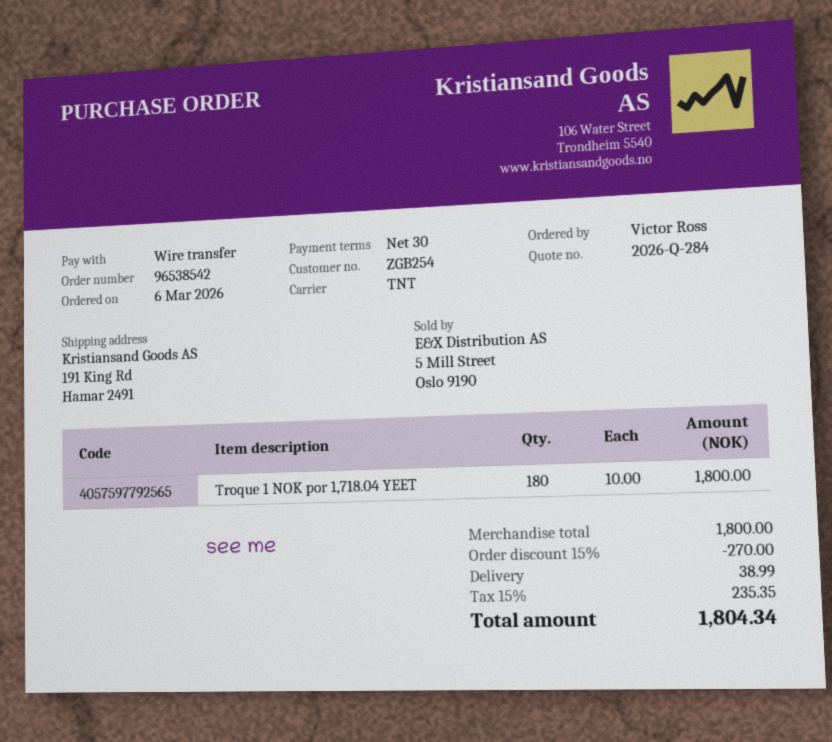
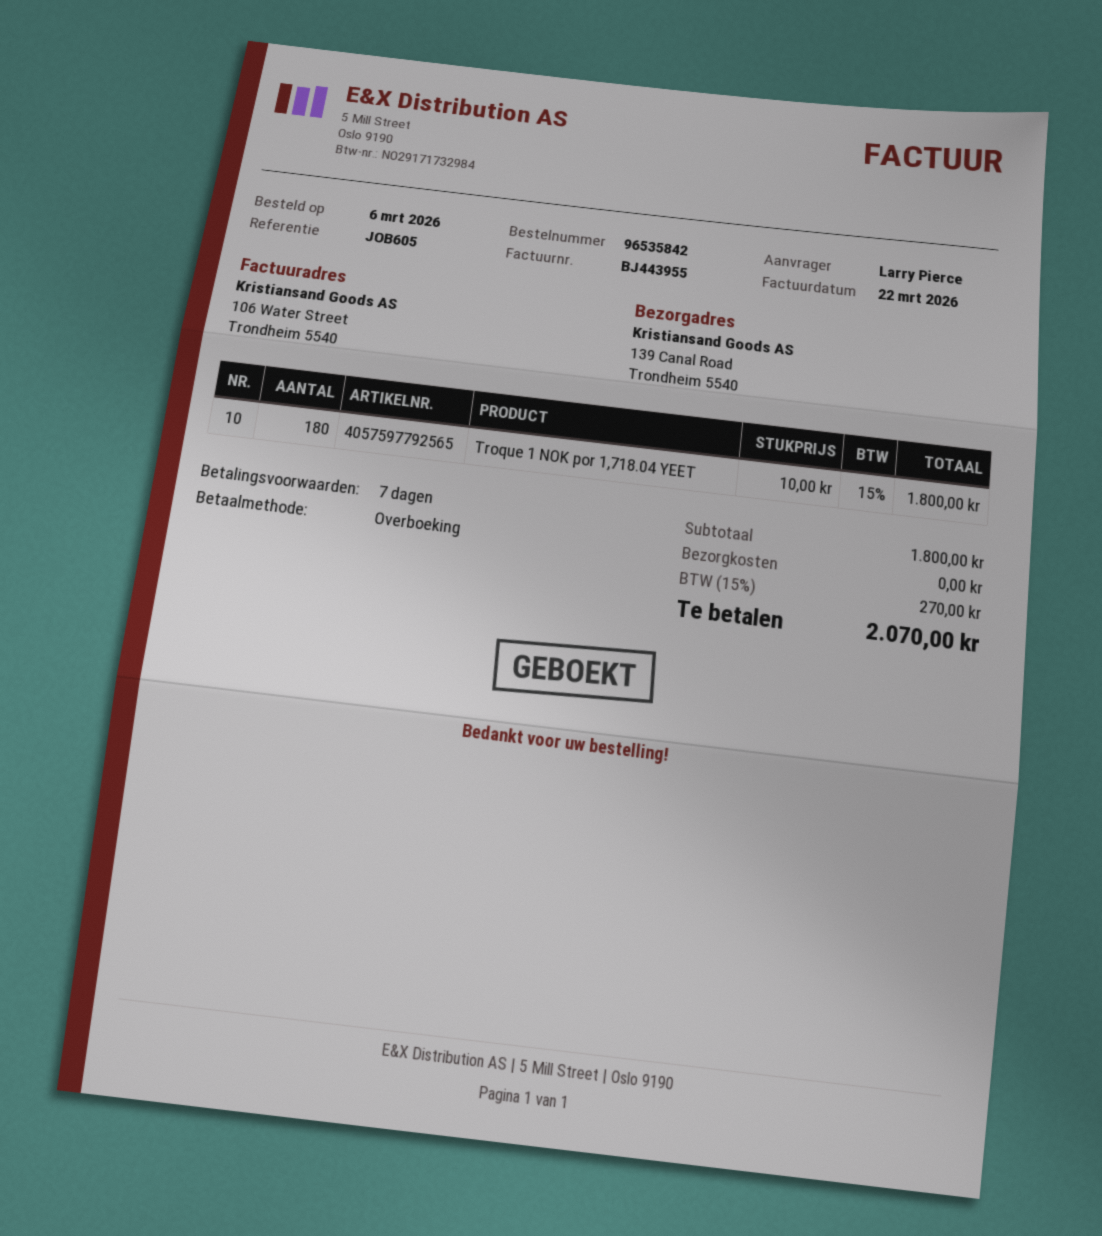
order number: 96538542 -> 96535842
payment terms: 30 days -> 7 days
ordered by: Victor Ross -> Larry Pierce
ship to: 191 King Rd, Hamar 2491 -> 139 Canal Road, Trondheim 5540
discount: 15% = 270.00 -> none
shipping: 38.99 -> 0.00
tax: 15% = 235.35 -> 15% = 270.00
total: 1804.34 -> 2070.00

